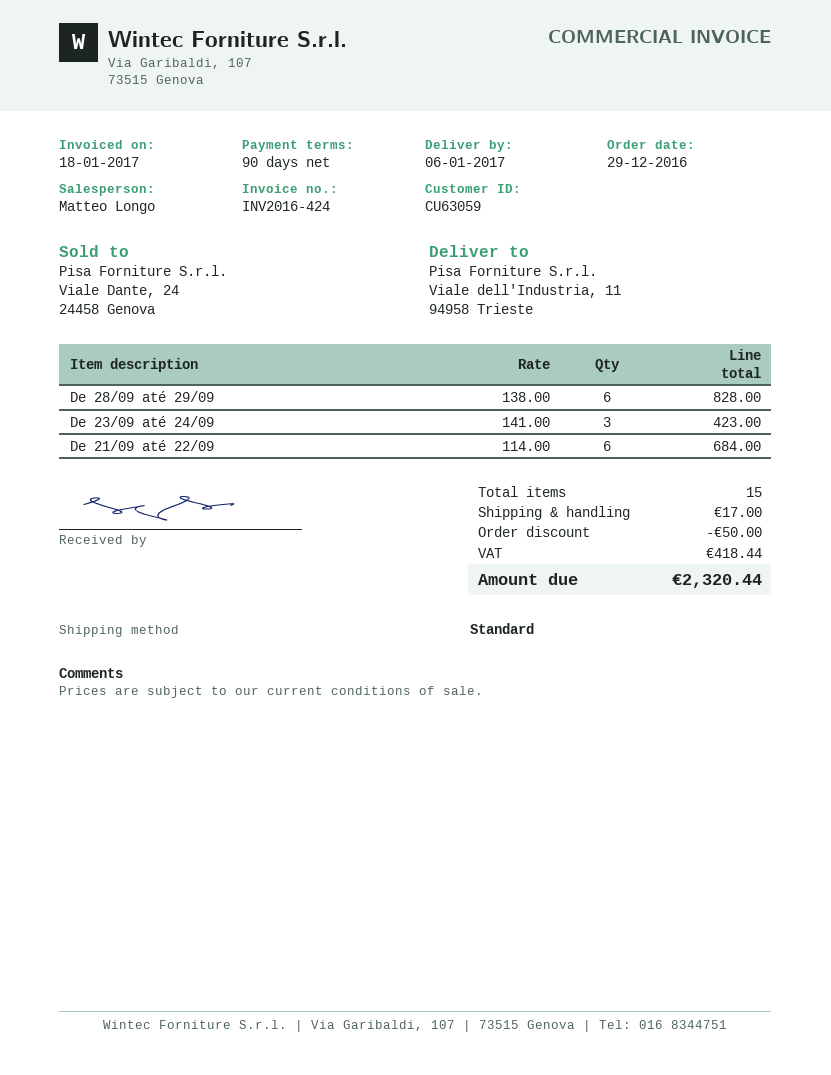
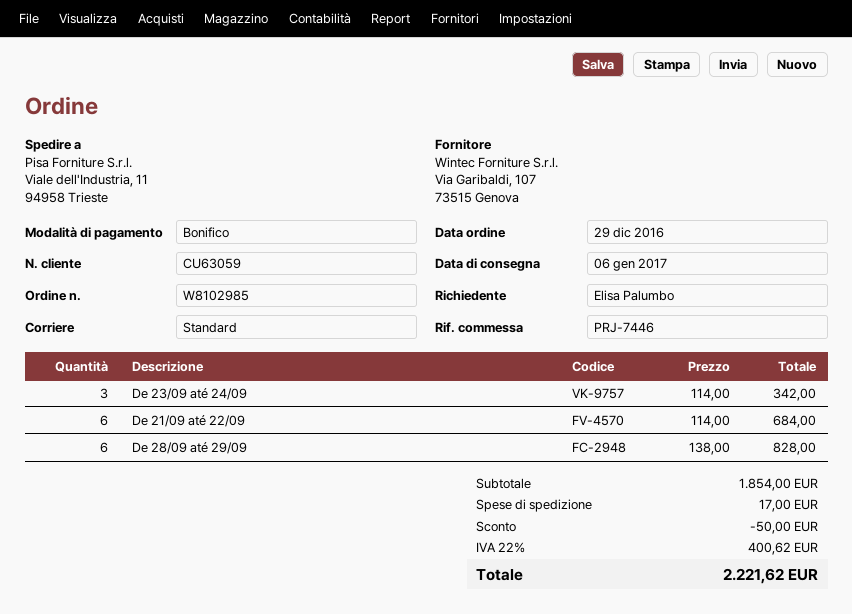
De 23/09 até 24/09: 3 x 141.00 = 423.00 -> 3 x 114.00 = 342.00
tax: 418.44 -> 400.62
total: 2320.44 -> 2221.62

